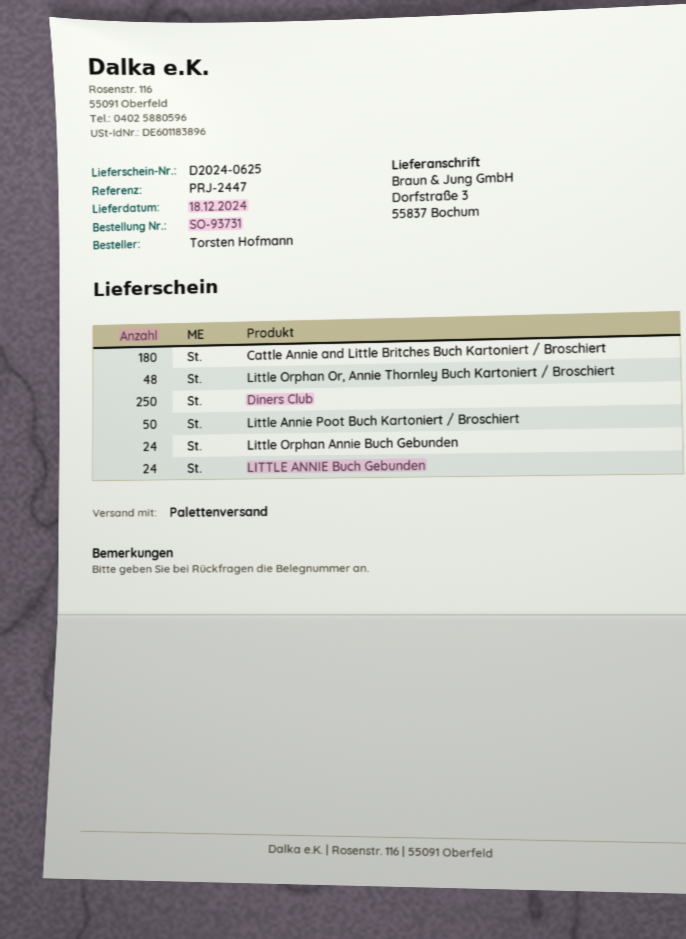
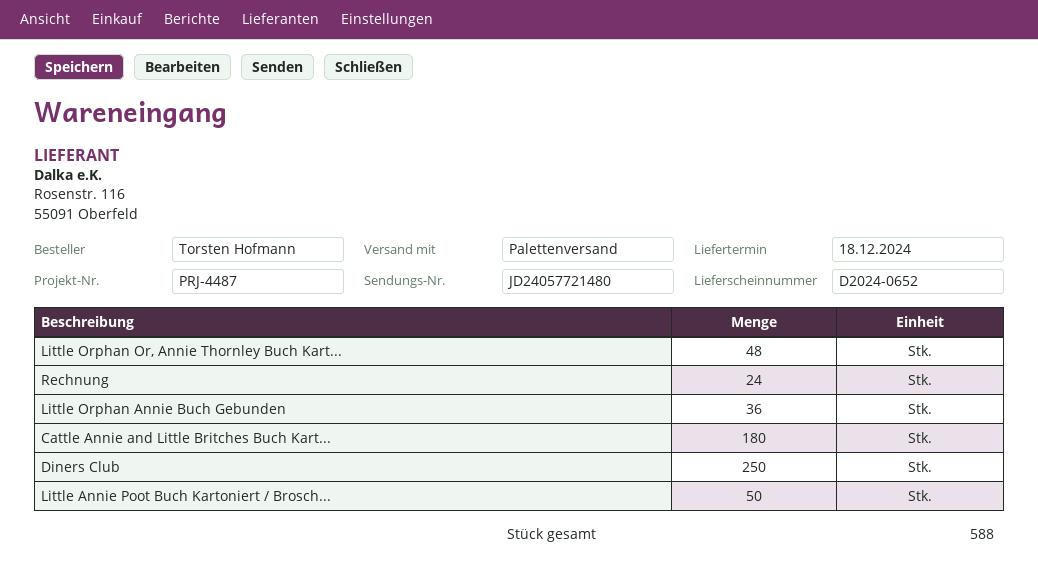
delivery note number: D2024-0625 -> D2024-0652
reference: PRJ-2447 -> PRJ-4487
Little Orphan Annie Buch Gebunden: 24 -> 36
LITTLE ANNIE Buch Gebunden: 24 -> none
Rechnung: none -> 24

